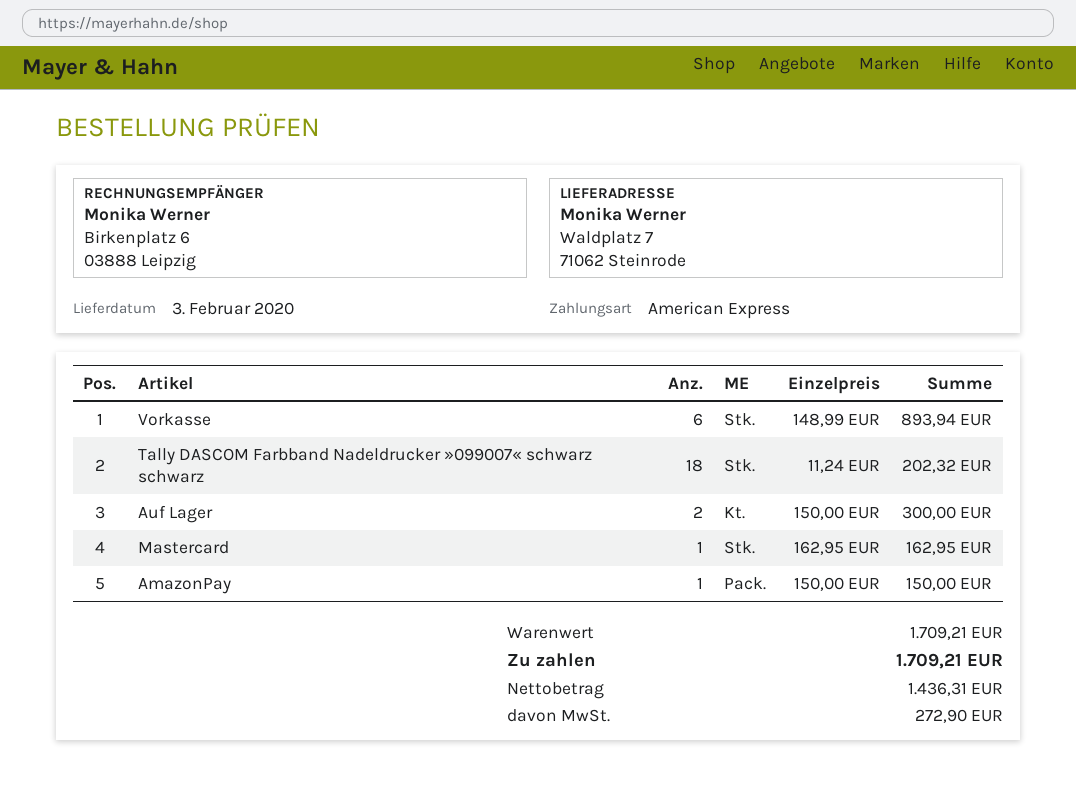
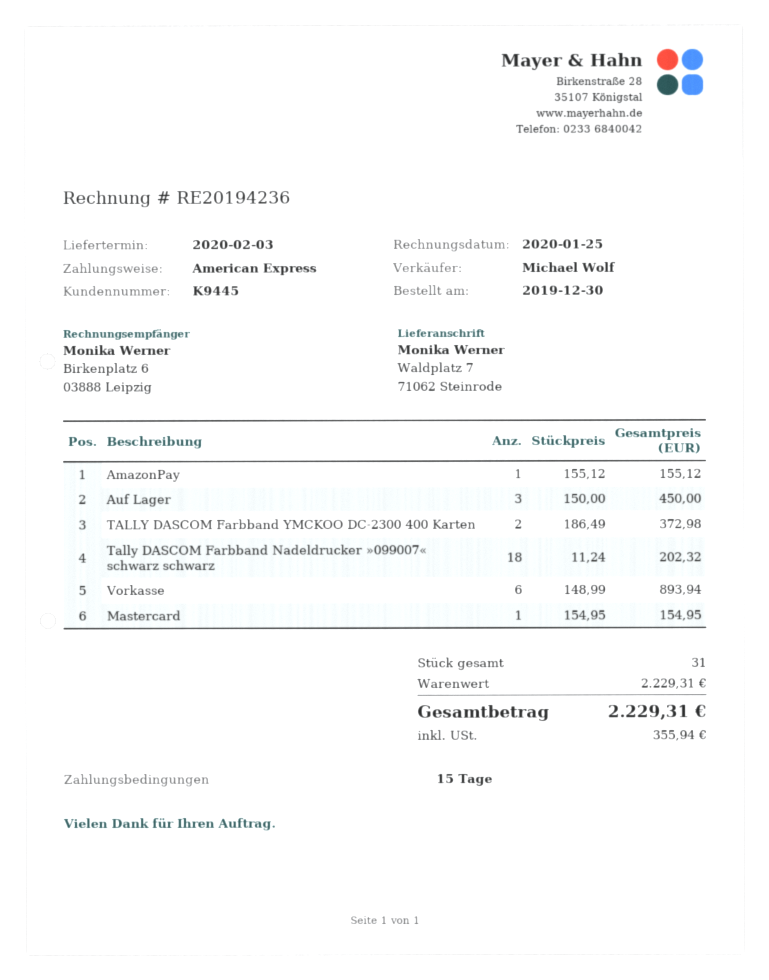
Auf Lager: 2 x 150.00 = 300.00 -> 3 x 150.00 = 450.00
Mastercard: 1 x 162.95 = 162.95 -> 1 x 154.95 = 154.95
AmazonPay: 1 x 150.00 = 150.00 -> 1 x 155.12 = 155.12
TALLY DASCOM Farbband YMCKOO DC-2300 400 Karten: none -> 2 x 186.49 = 372.98
subtotal: 1709.21 -> 2229.31
tax: 272.90 -> 355.94
total: 1709.21 -> 2229.31

